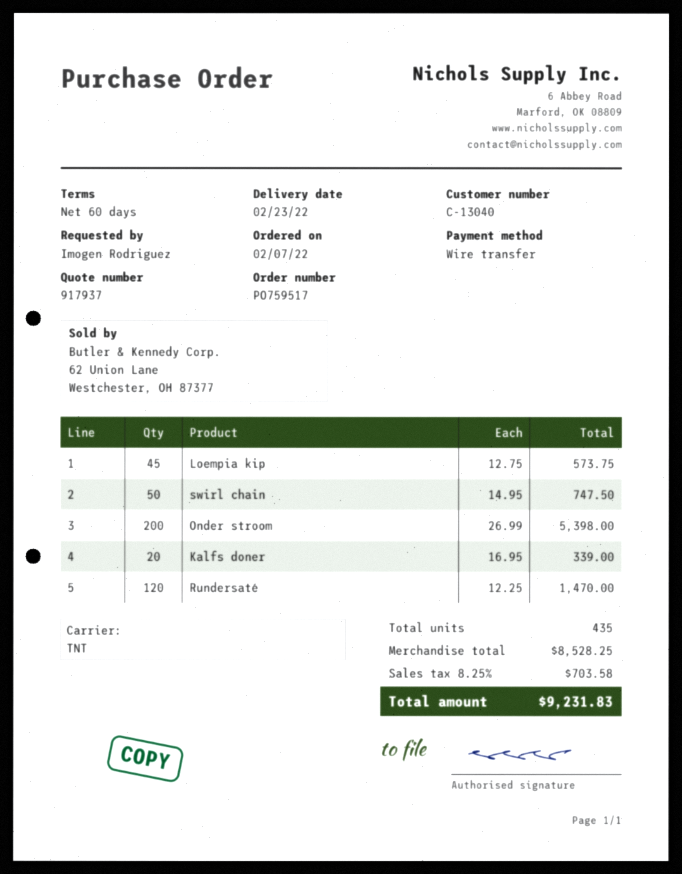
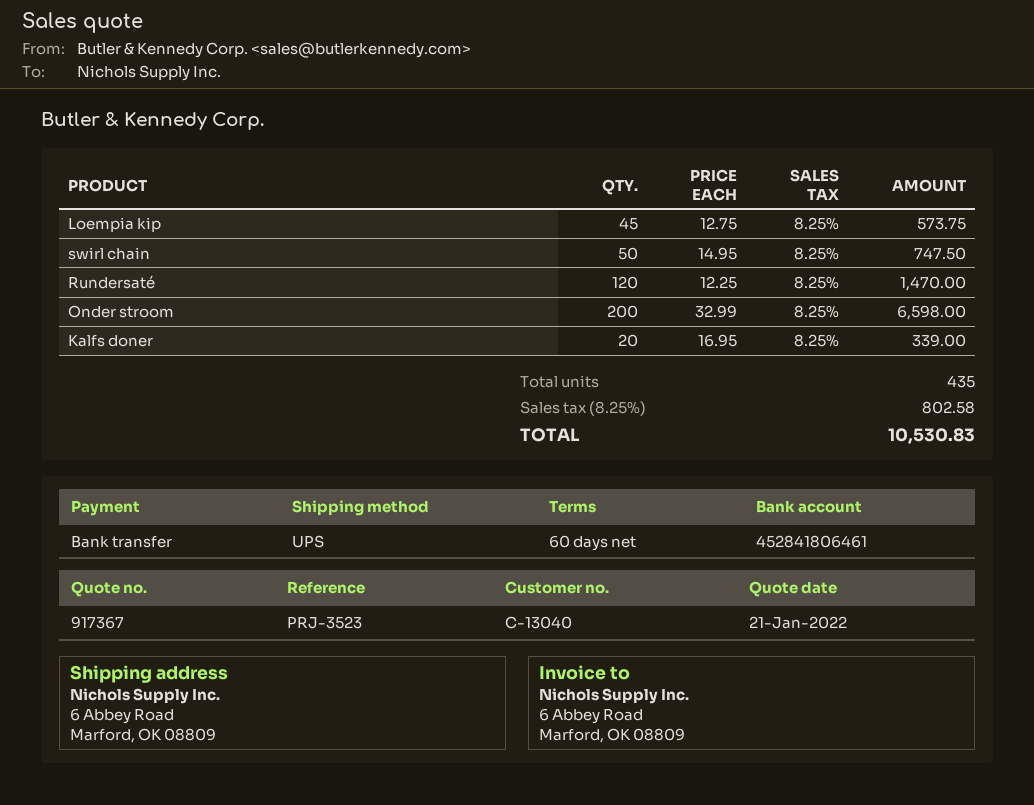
quote number: 917937 -> 917367
shipping method: TNT -> UPS
Onder stroom: 200 x 26.99 = 5398.00 -> 200 x 32.99 = 6598.00
tax: 8.25% = 703.58 -> 8.25% = 802.58
total: 9231.83 -> 10530.83

